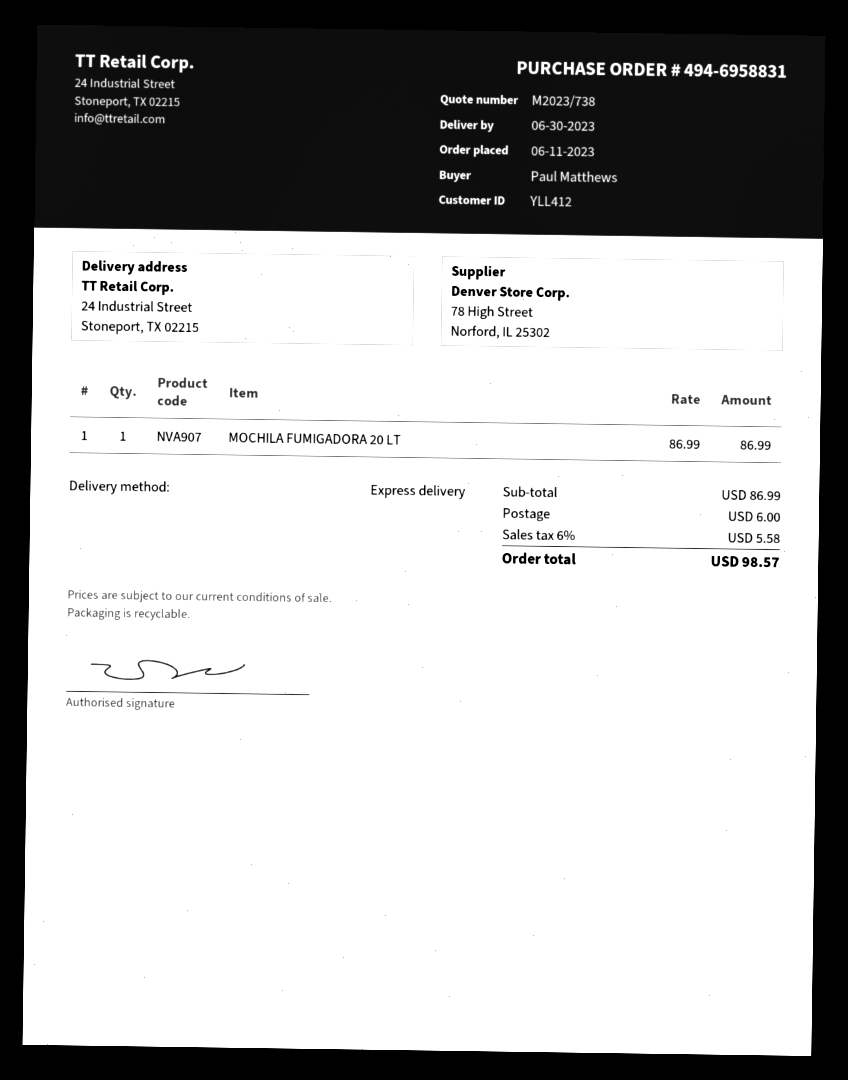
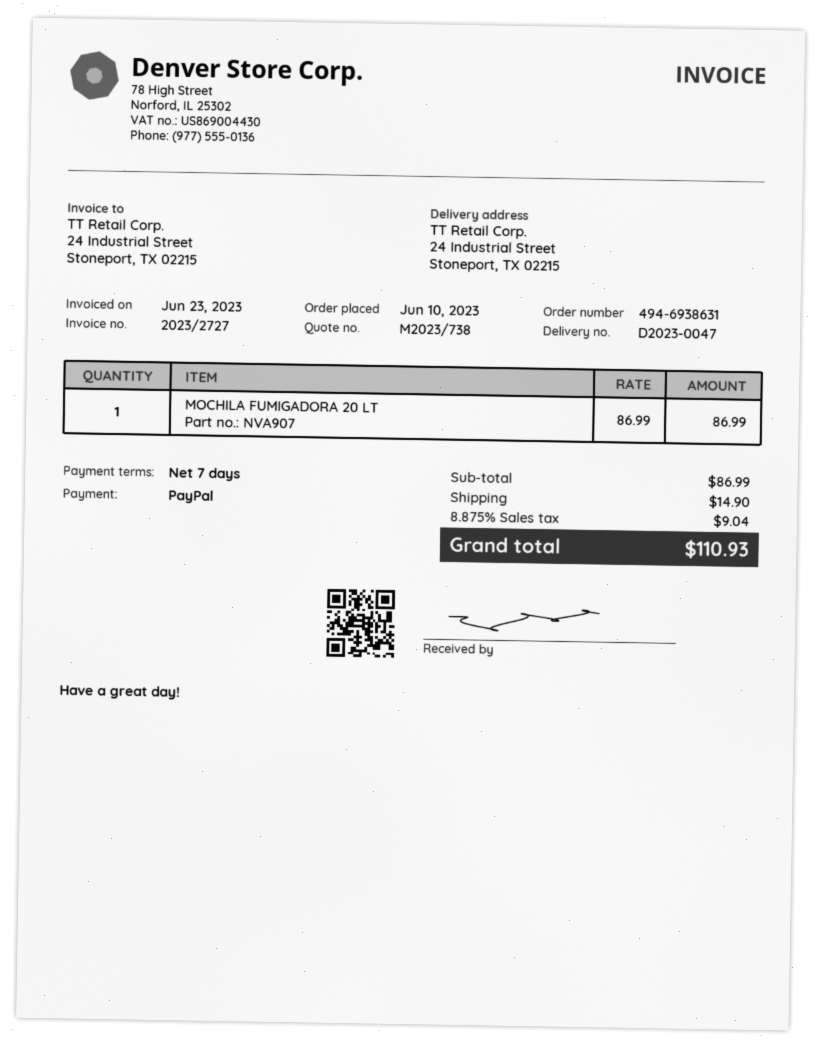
order number: 494-6958831 -> 494-6938631
order date: 2023-06-11 -> 2023-06-10
shipping: 6.00 -> 14.90
tax: 6% = 5.58 -> 8.875% = 9.04
total: 98.57 -> 110.93

